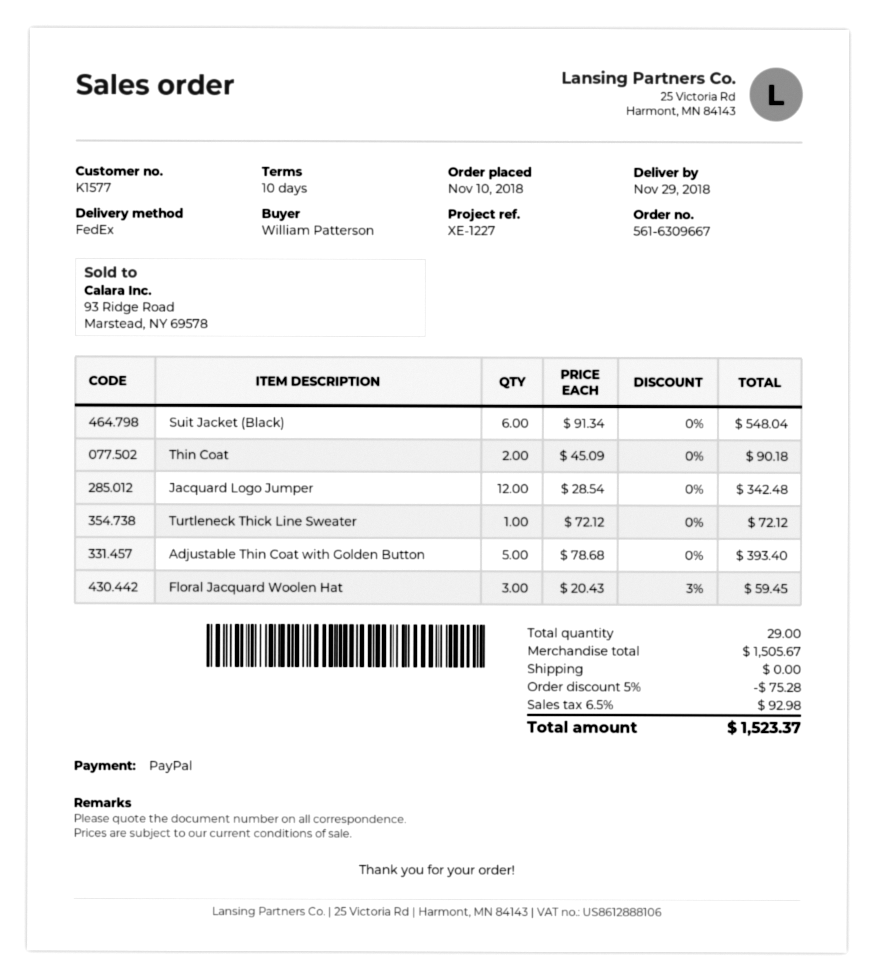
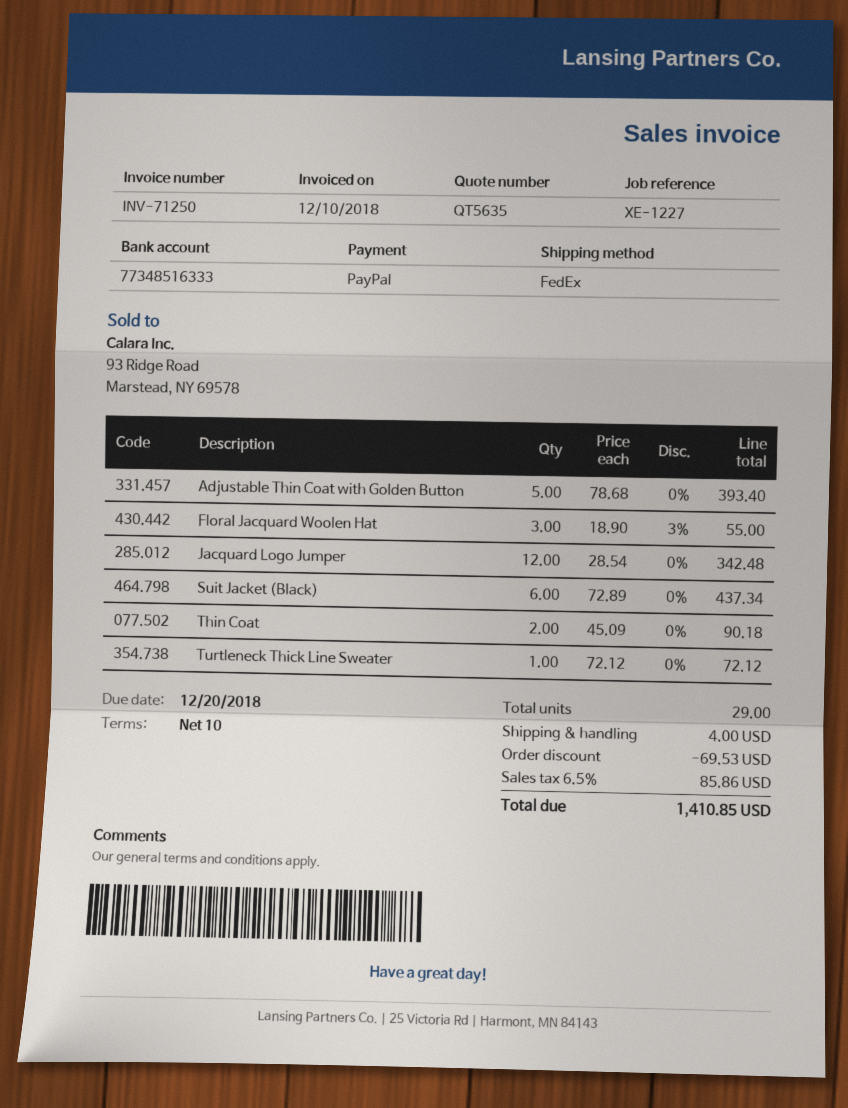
Suit Jacket (Black): 6 x 91.34 = 548.04 -> 6 x 72.89 = 437.34
Floral Jacquard Woolen Hat: 3 x 20.43 - 3% = 59.45 -> 3 x 18.90 - 3% = 55.00
discount: 75.28 -> 69.53
shipping: 0.00 -> 4.00
tax: 6.5% = 92.98 -> 6.5% = 85.86
total: 1523.37 -> 1410.85

